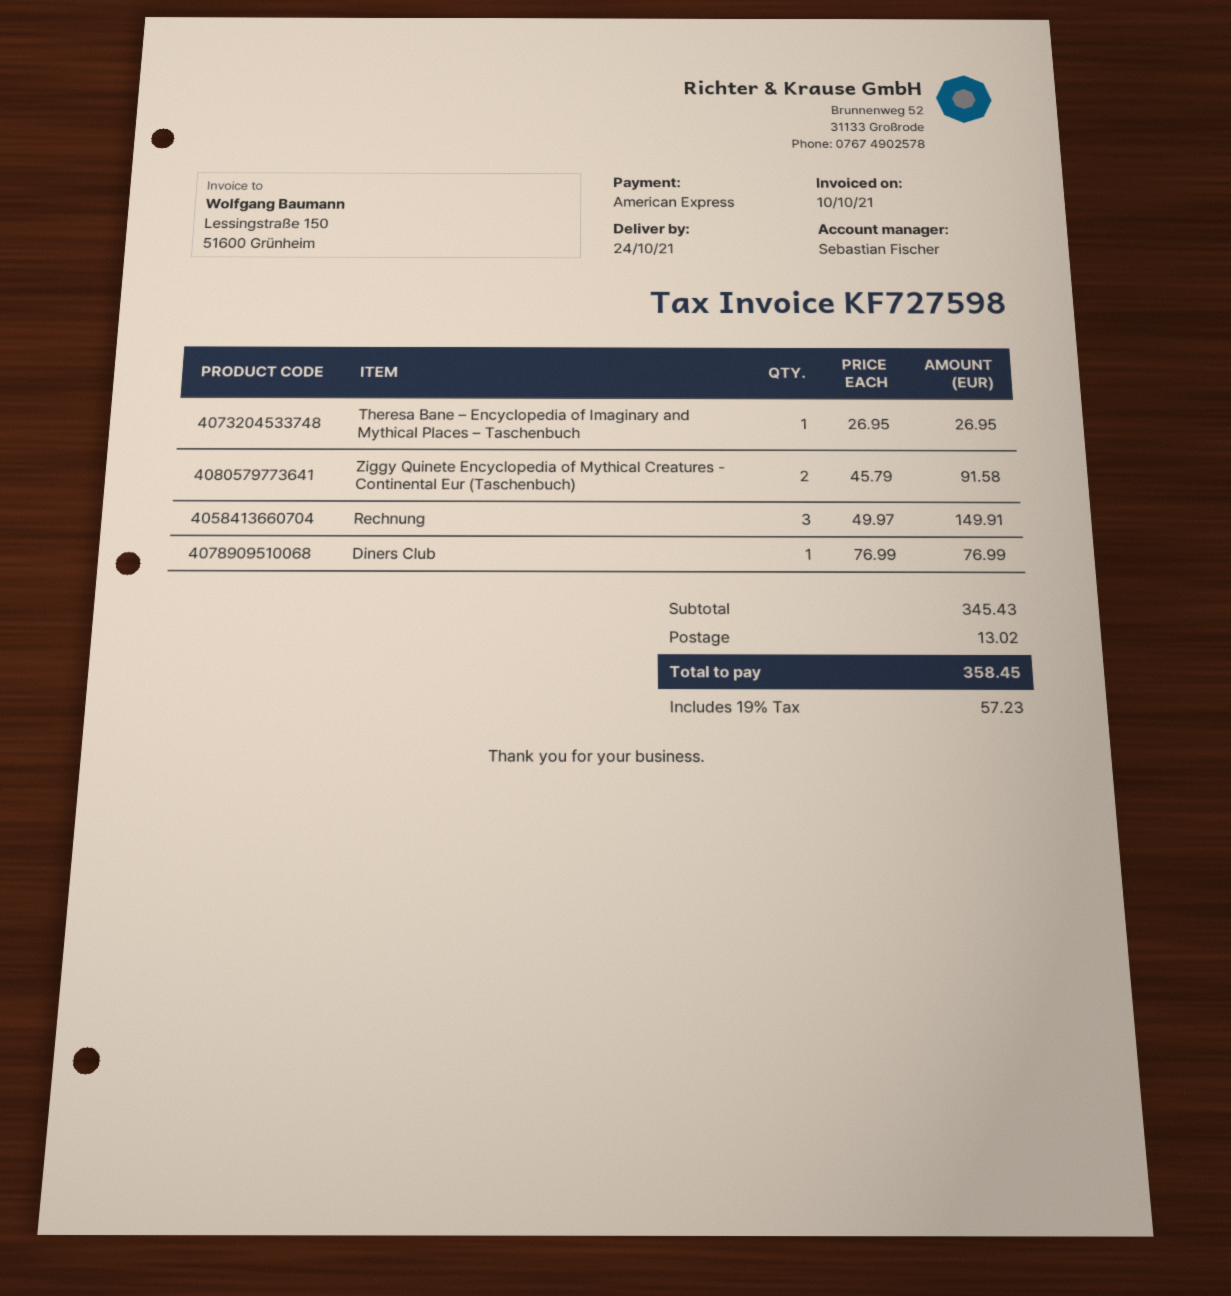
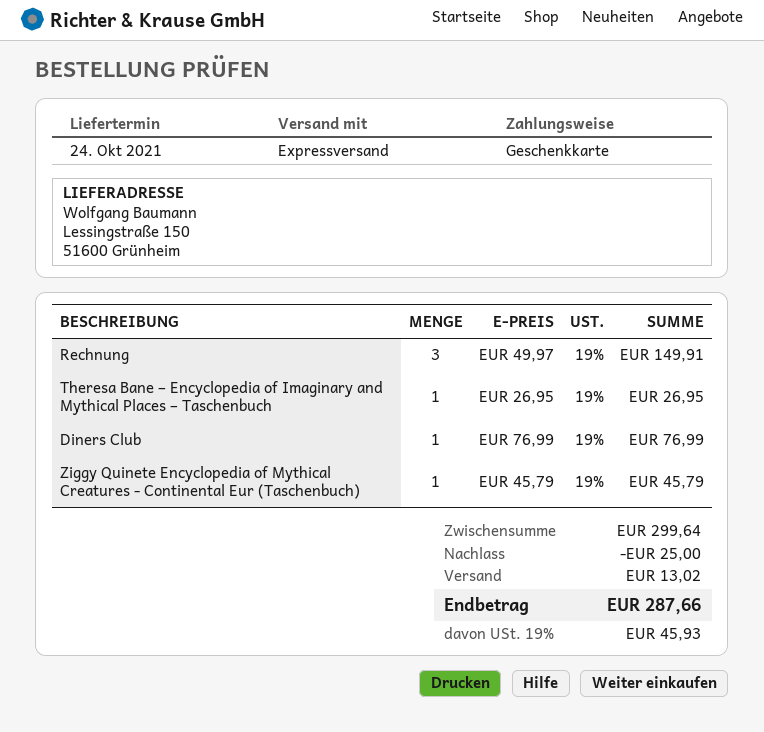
payment method: American Express -> gift card
Ziggy Quinete Encyclopedia of Mythical Creatures - Continental Eur (Taschenbuch): 2 x 45.79 = 91.58 -> 1 x 45.79 = 45.79
subtotal: 345.43 -> 299.64
discount: none -> 25.00
tax: 19% = 57.23 -> 19% = 45.93
total: 358.45 -> 287.66

